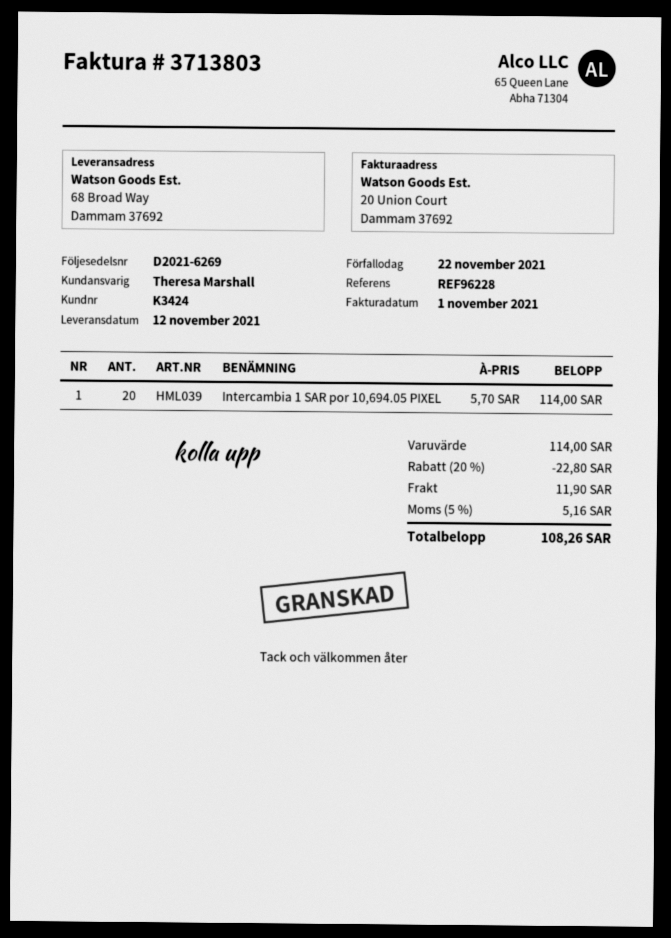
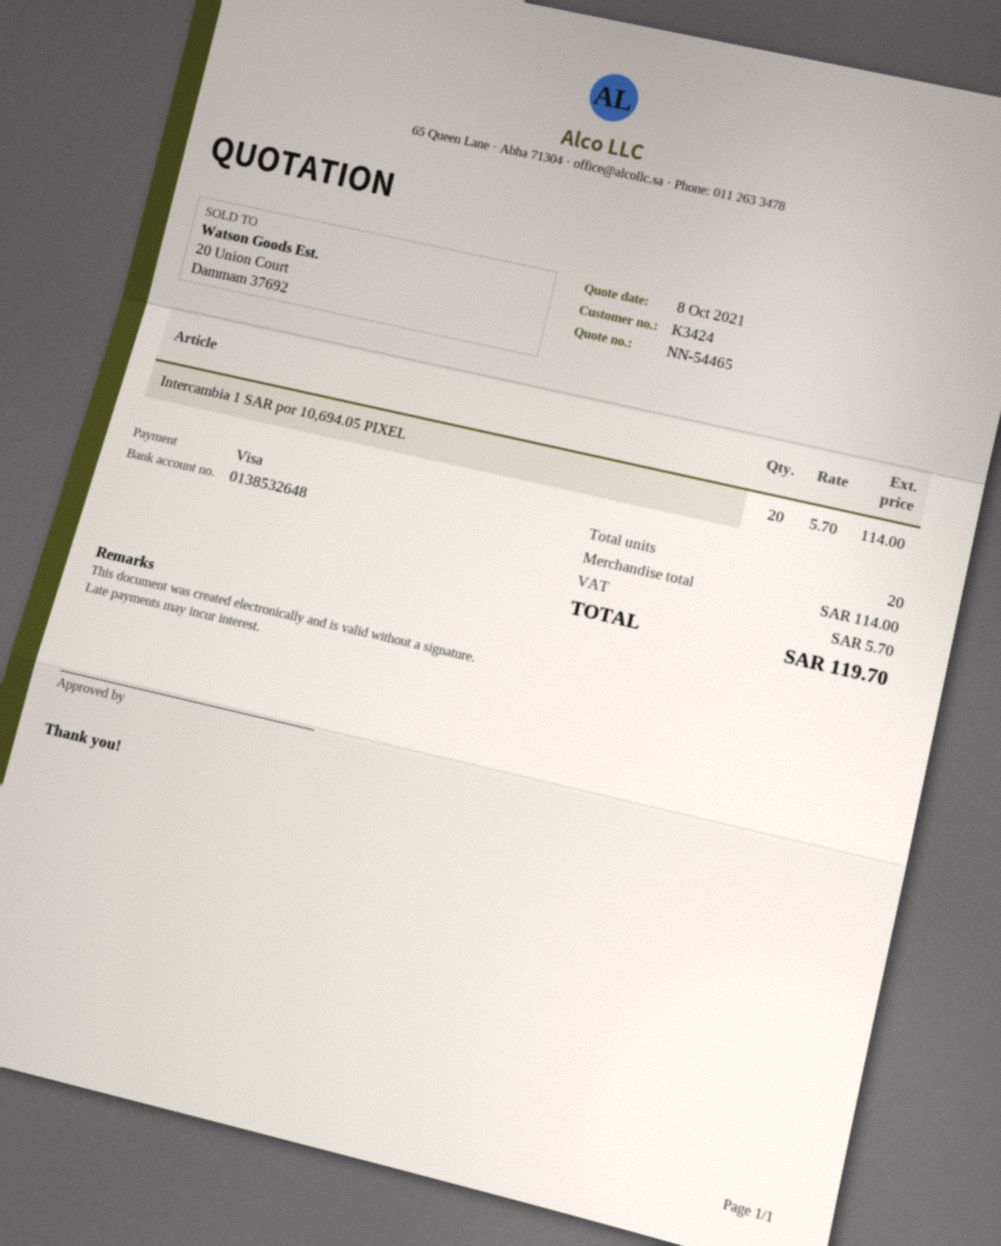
discount: 20% = 22.80 -> none
shipping: 11.90 -> none
tax: 5.16 -> 5.70
total: 108.26 -> 119.70

